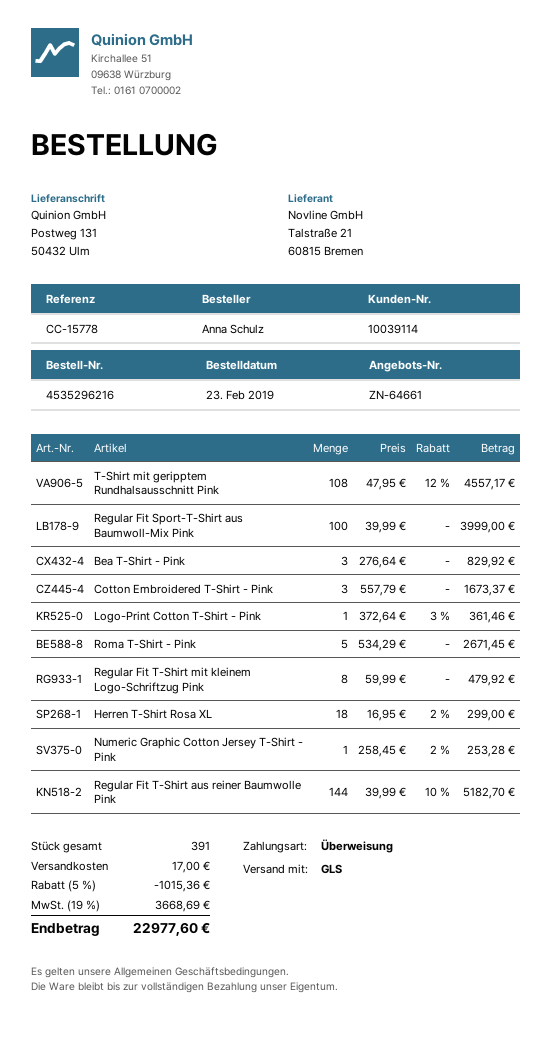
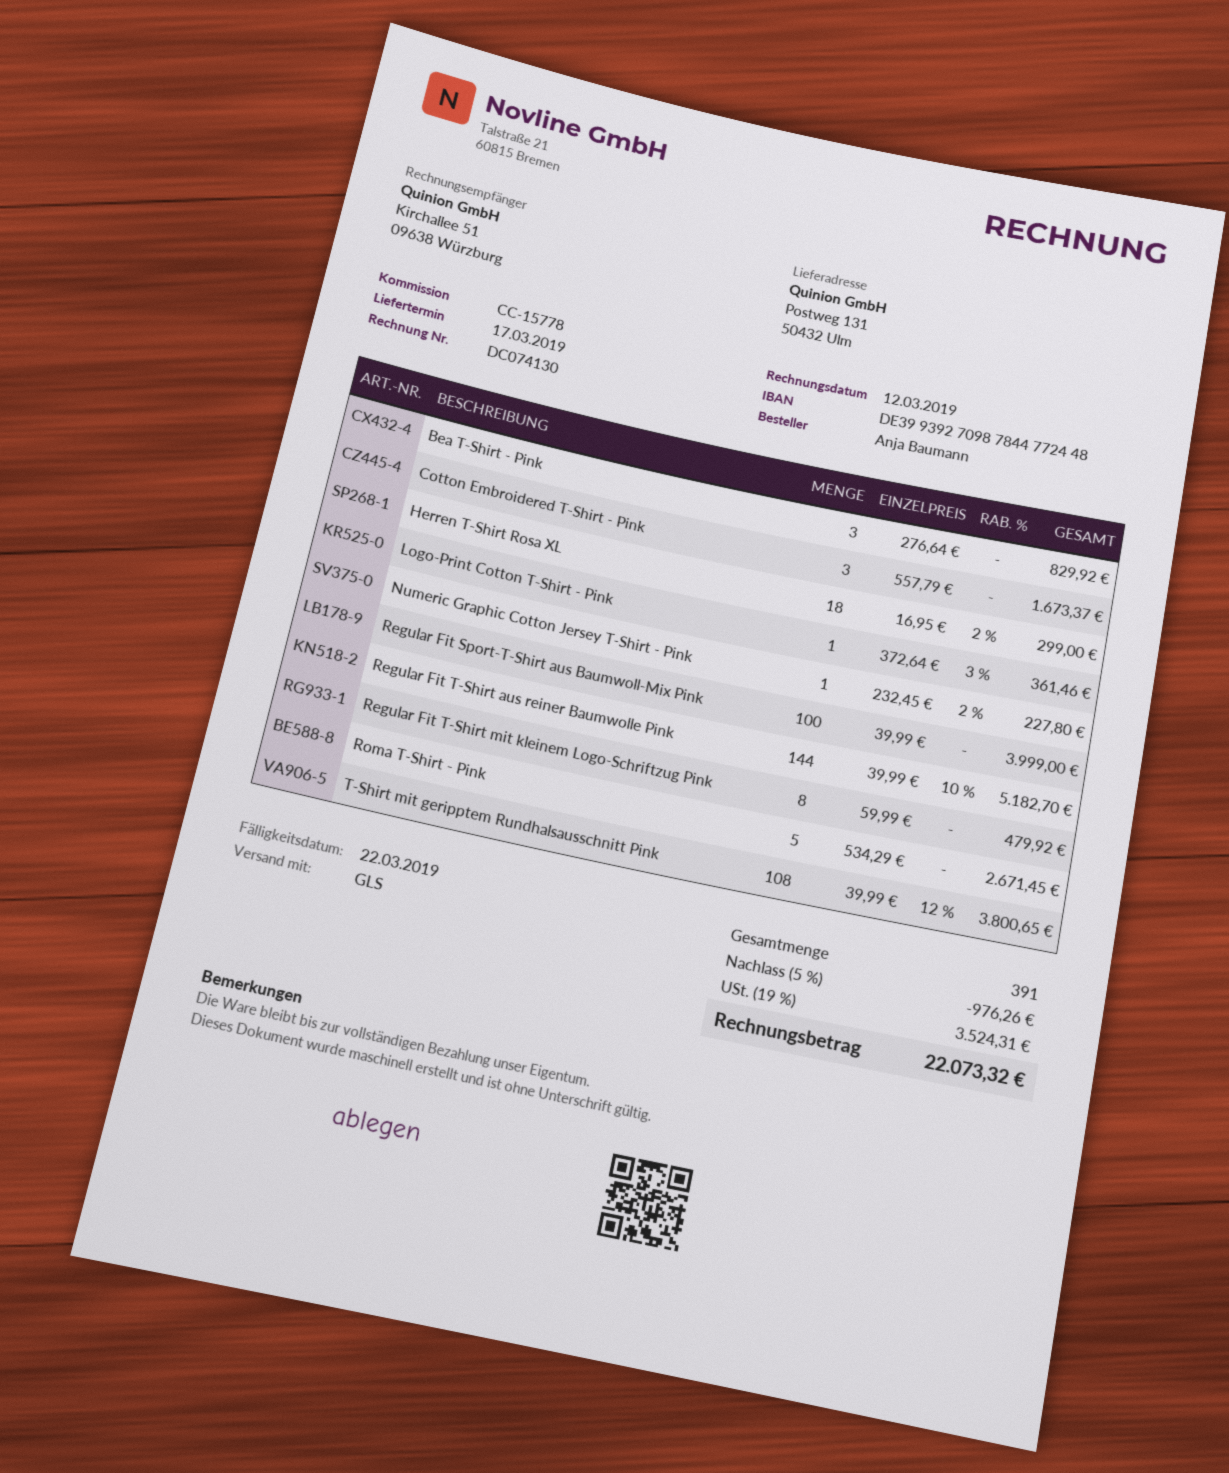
ordered by: Anna Schulz -> Anja Baumann
T-Shirt mit geripptem Rundhalsausschnitt Pink: 108 x 47.95 - 12% = 4557.17 -> 108 x 39.99 - 12% = 3800.65
Numeric Graphic Cotton Jersey T-Shirt - Pink: 1 x 258.45 - 2% = 253.28 -> 1 x 232.45 - 2% = 227.80
discount: 5% = 1015.36 -> 5% = 976.26
shipping: 17.00 -> none
tax: 19% = 3668.69 -> 19% = 3524.31
total: 22977.60 -> 22073.32

